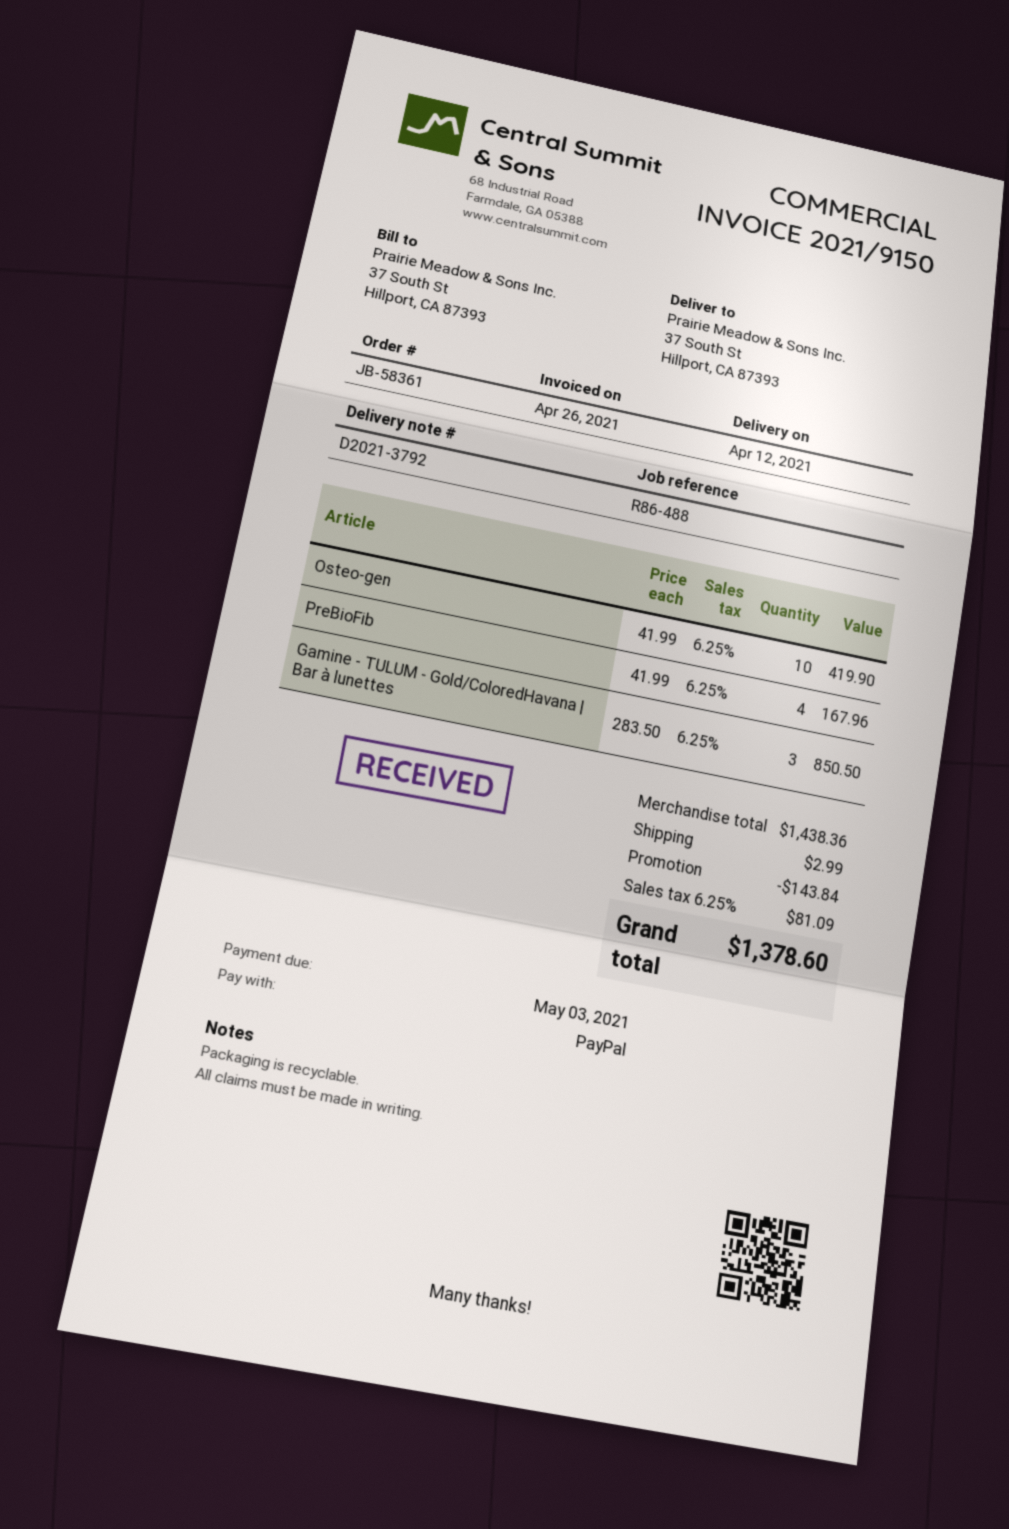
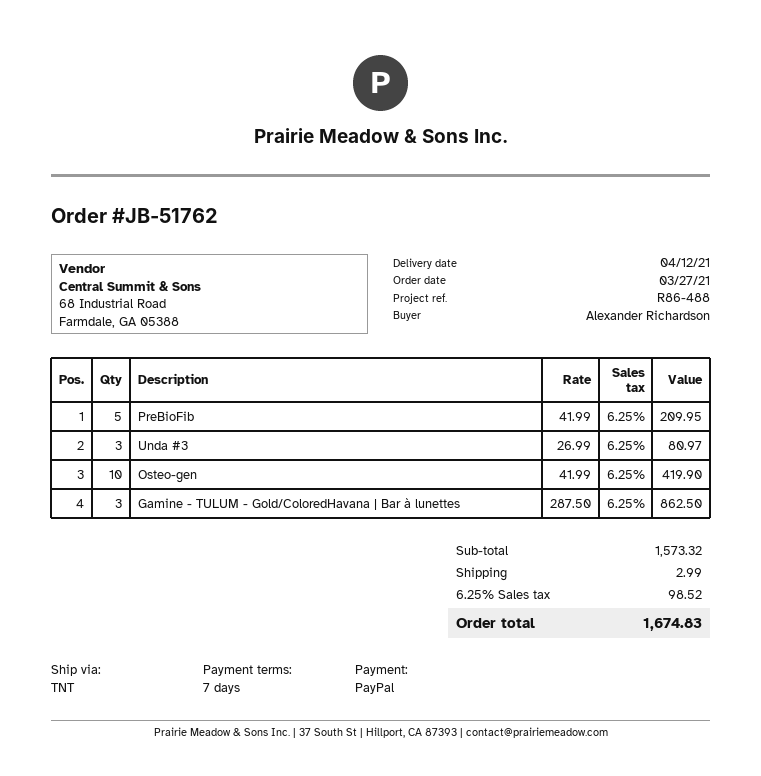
order number: JB-58361 -> JB-51762
PreBioFib: 4 x 41.99 = 167.96 -> 5 x 41.99 = 209.95
Gamine - TULUM - Gold/ColoredHavana | Bar à lunettes: 3 x 283.50 = 850.50 -> 3 x 287.50 = 862.50
Unda #3: none -> 3 x 26.99 = 80.97
subtotal: 1438.36 -> 1573.32
discount: 143.84 -> none
tax: 6.25% = 81.09 -> 6.25% = 98.52
total: 1378.60 -> 1674.83

